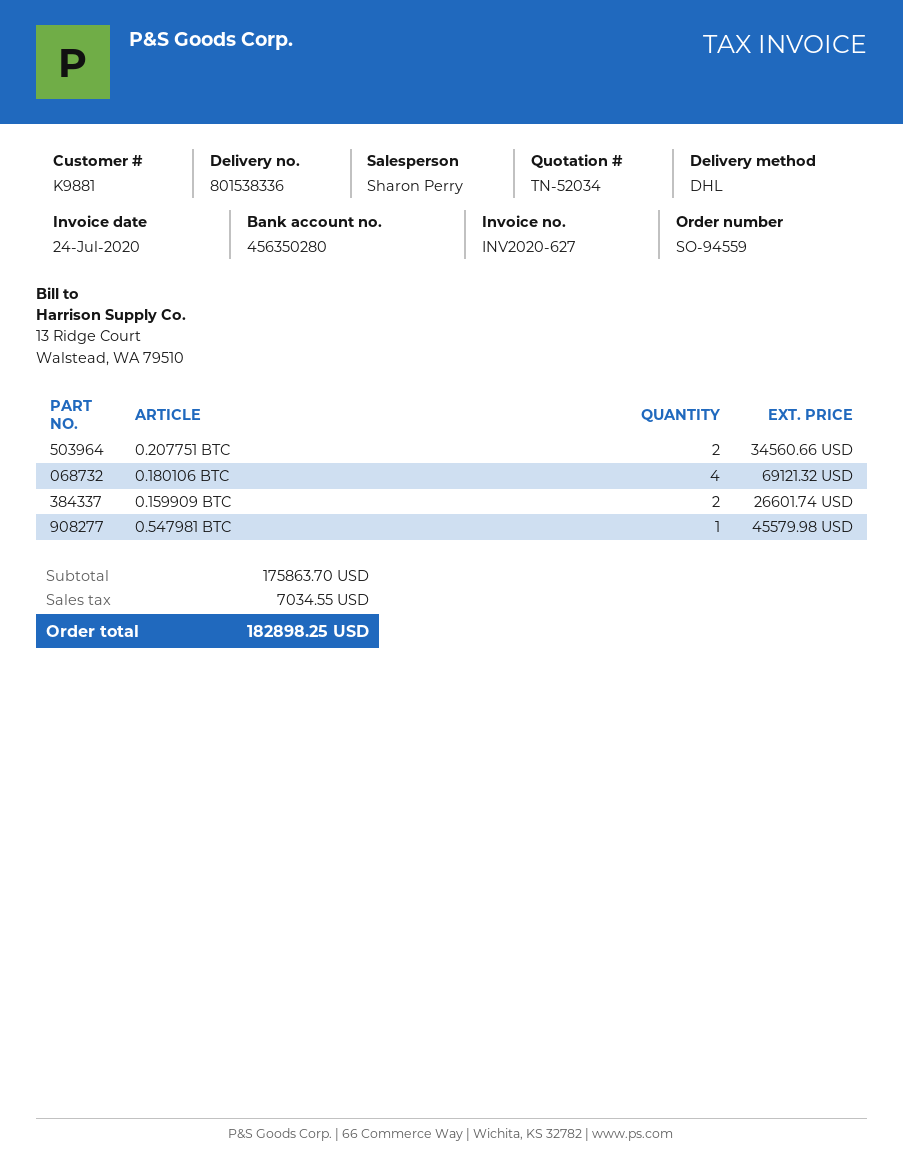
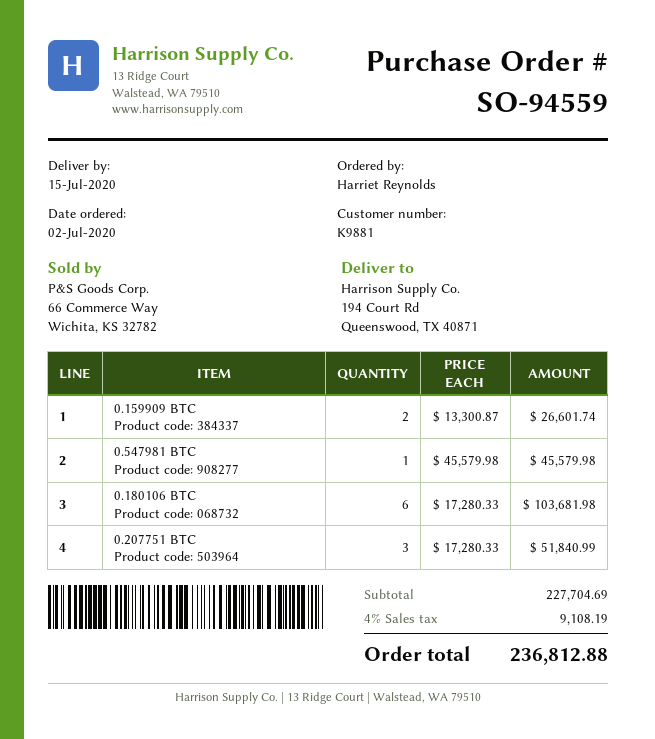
0.207751 BTC: 2 for 34560.66 -> 3 for 51840.99
0.180106 BTC: 4 for 69121.32 -> 6 for 103681.98
subtotal: 175863.70 -> 227704.69
tax: 7034.55 -> 9108.19
total: 182898.25 -> 236812.88

